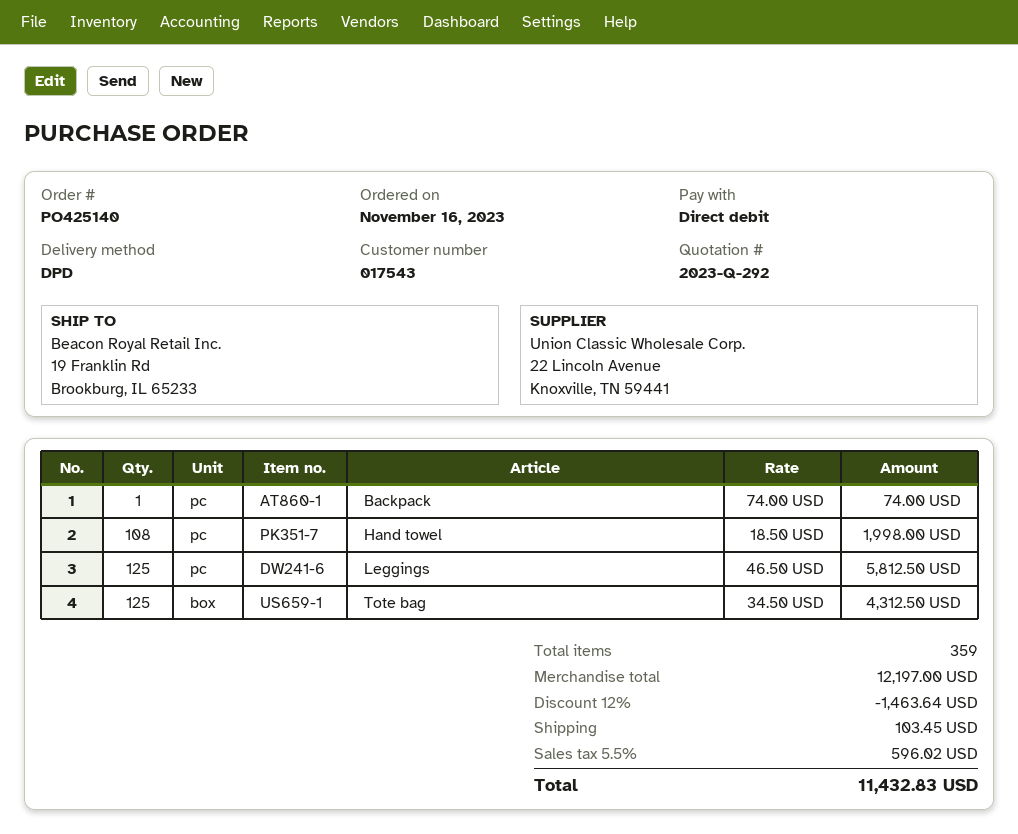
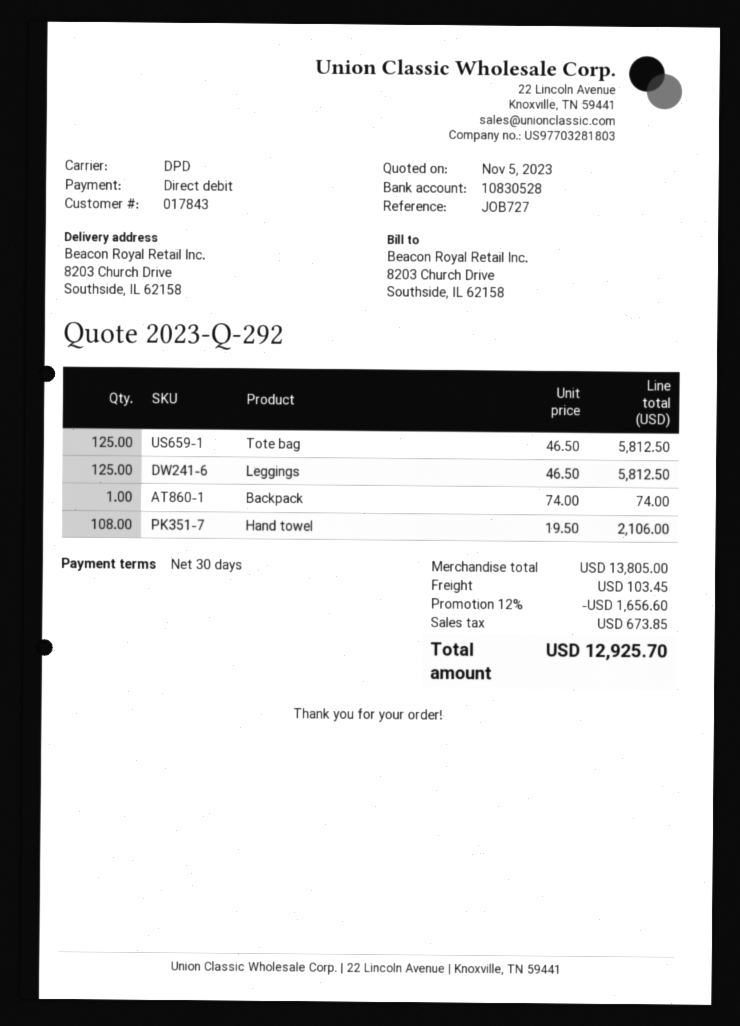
customer number: 017543 -> 017843
ship to: 19 Franklin Rd, Brookburg, IL 65233 -> 8203 Church Drive, Southside, IL 62158
Hand towel: 108 x 18.50 = 1998.00 -> 108 x 19.50 = 2106.00
Tote bag: 125 x 34.50 = 4312.50 -> 125 x 46.50 = 5812.50
subtotal: 12197.00 -> 13805.00
discount: 12% = 1463.64 -> 12% = 1656.60
tax: 596.02 -> 673.85
total: 11432.83 -> 12925.70

